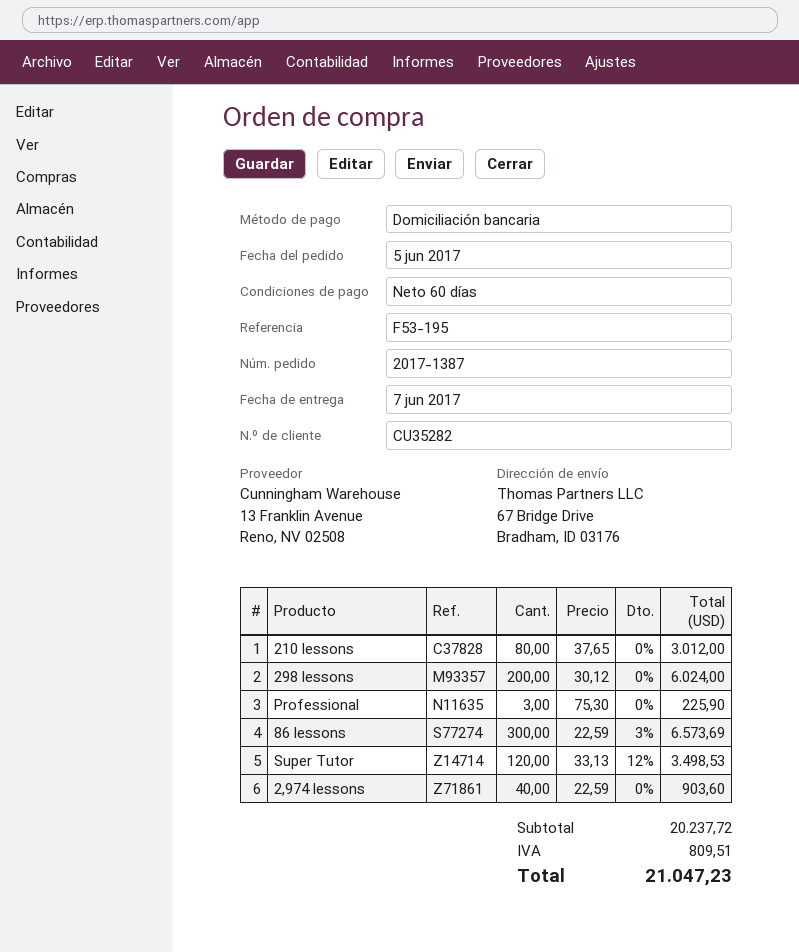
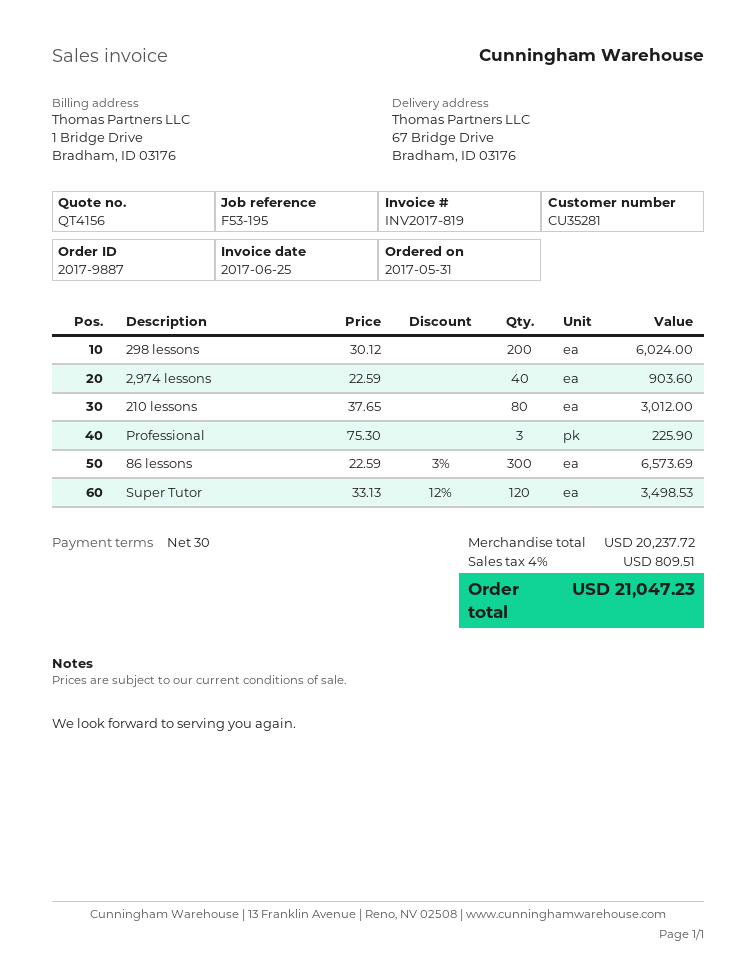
order number: 2017-1387 -> 2017-9887
order date: 2017-06-05 -> 2017-05-31
payment terms: 60 days -> 30 days
customer number: CU35282 -> CU35281

